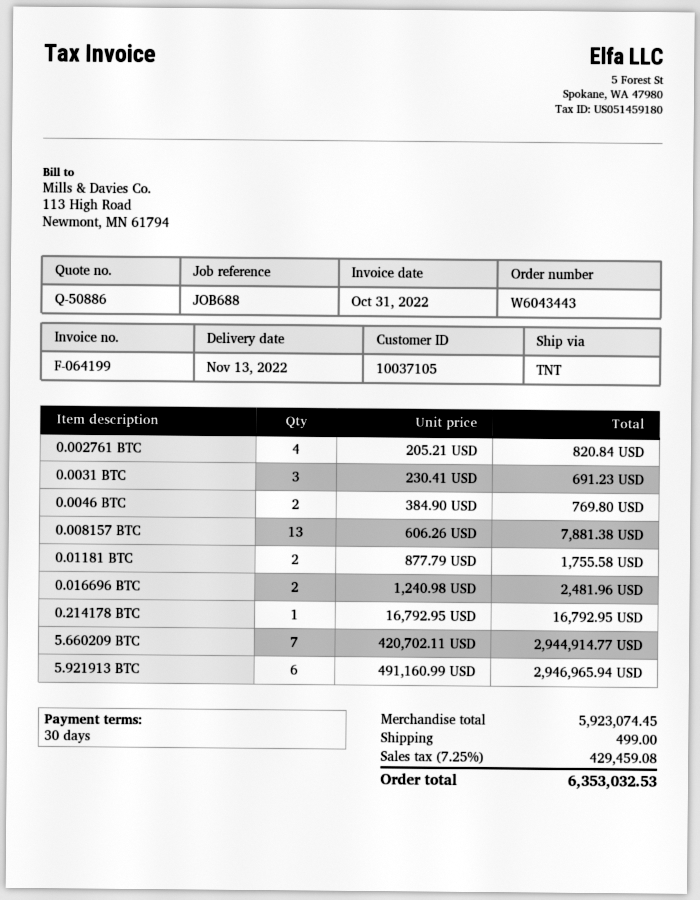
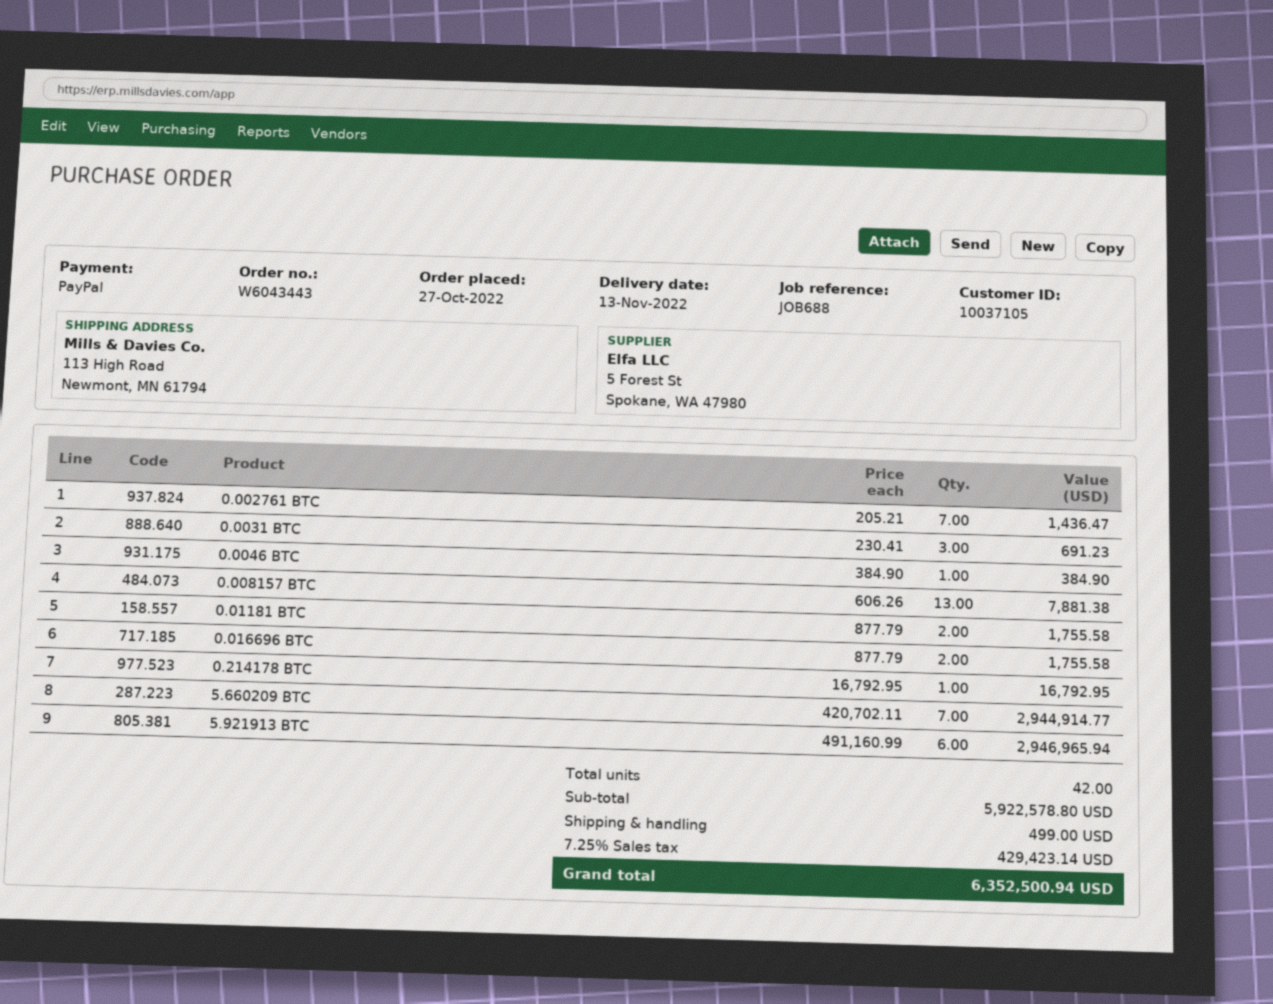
0.002761 BTC: 4 x 205.21 = 820.84 -> 7 x 205.21 = 1436.47
0.0046 BTC: 2 x 384.90 = 769.80 -> 1 x 384.90 = 384.90
0.016696 BTC: 2 x 1240.98 = 2481.96 -> 2 x 877.79 = 1755.58
subtotal: 5923074.45 -> 5922578.80
tax: 7.25% = 429459.08 -> 7.25% = 429423.14
total: 6353032.53 -> 6352500.94

